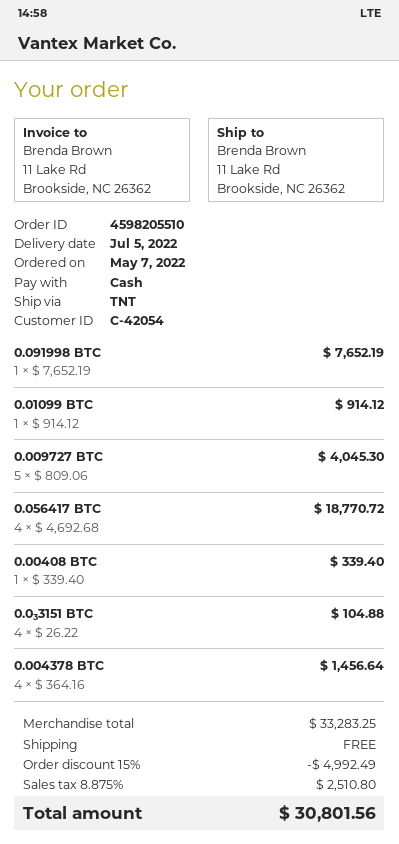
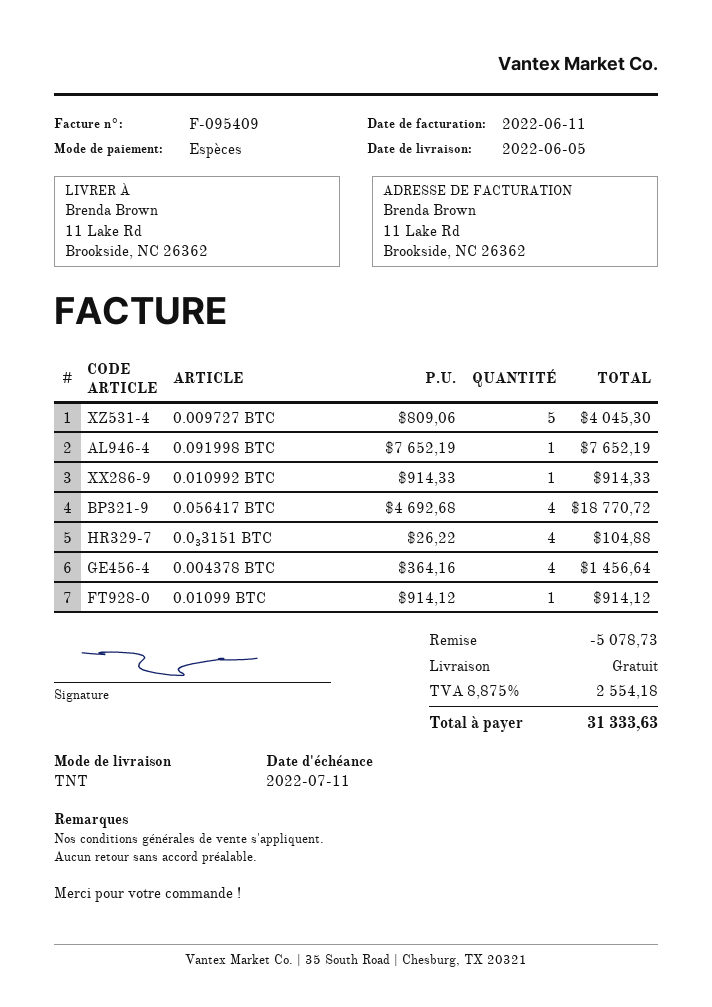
delivery date: 2022-07-05 -> 2022-06-05
0.00408 BTC: 1 x 339.40 = 339.40 -> none
0.010992 BTC: none -> 1 x 914.33 = 914.33
discount: 4992.49 -> 5078.73
tax: 8.875% = 2510.80 -> 8.875% = 2554.18
total: 30801.56 -> 31333.63

